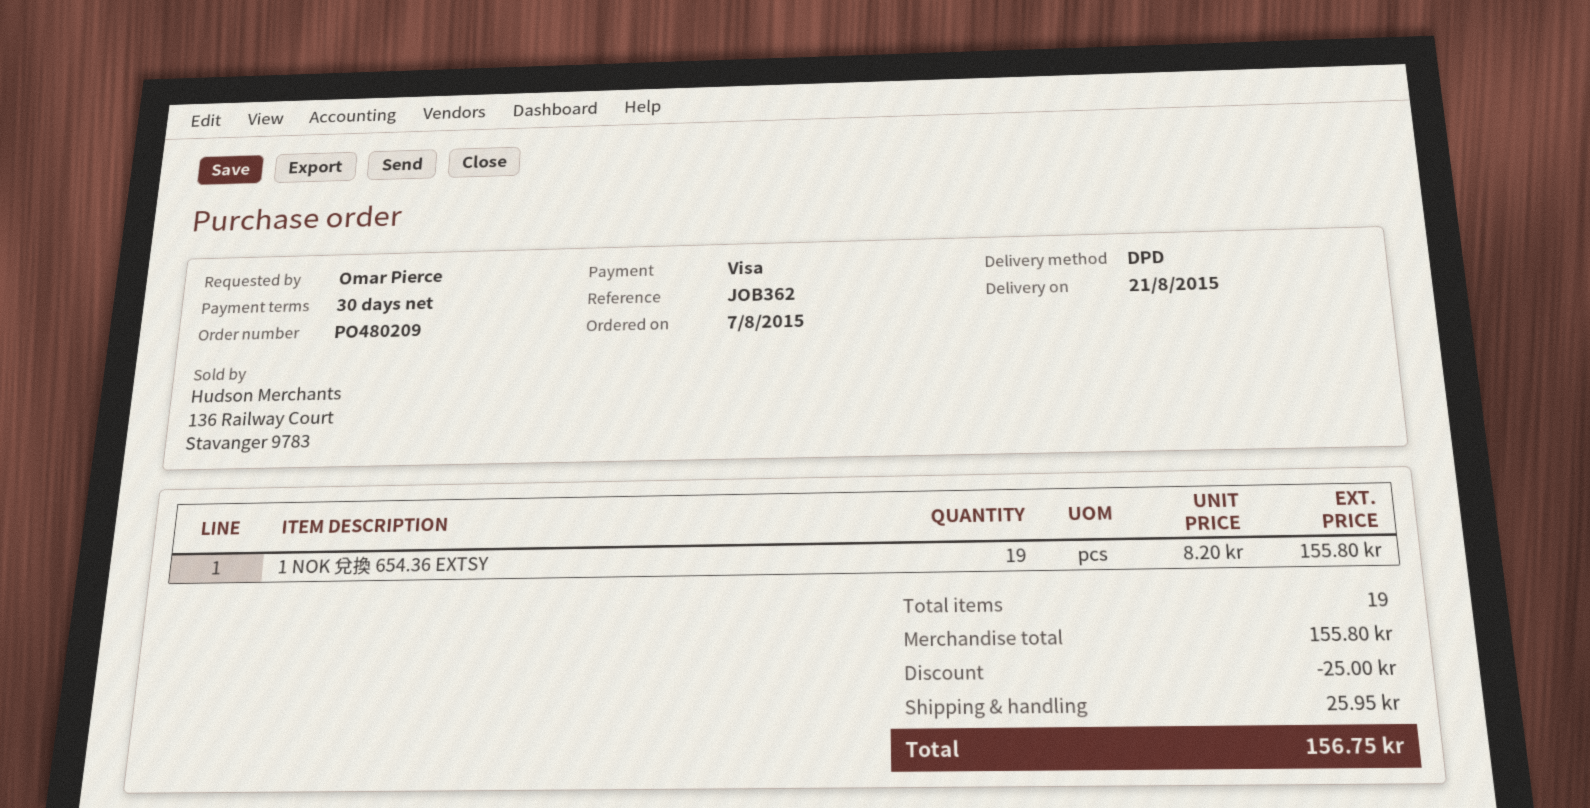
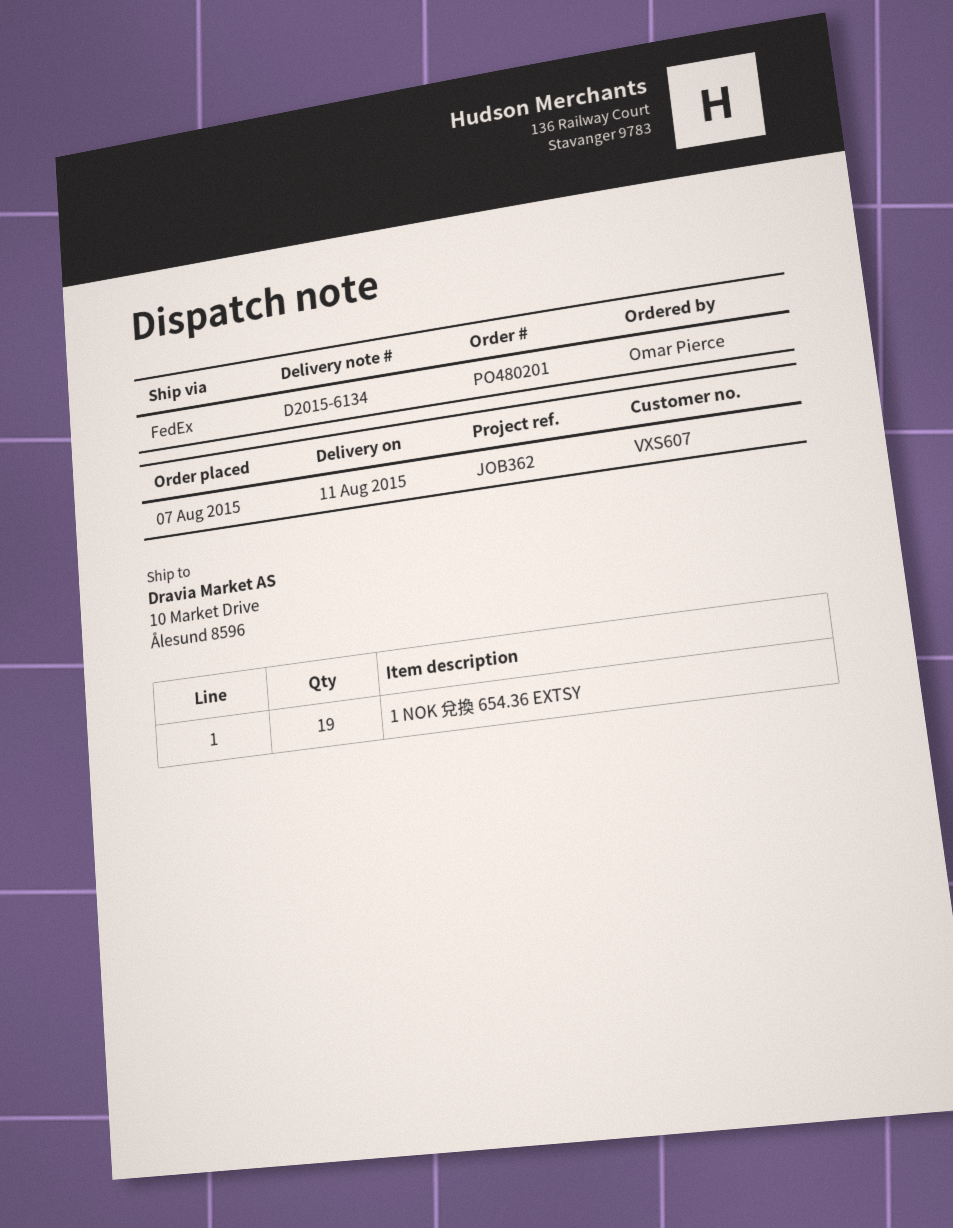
order number: PO480209 -> PO480201
delivery date: 2015-08-21 -> 2015-08-11
shipping method: DPD -> FedEx

